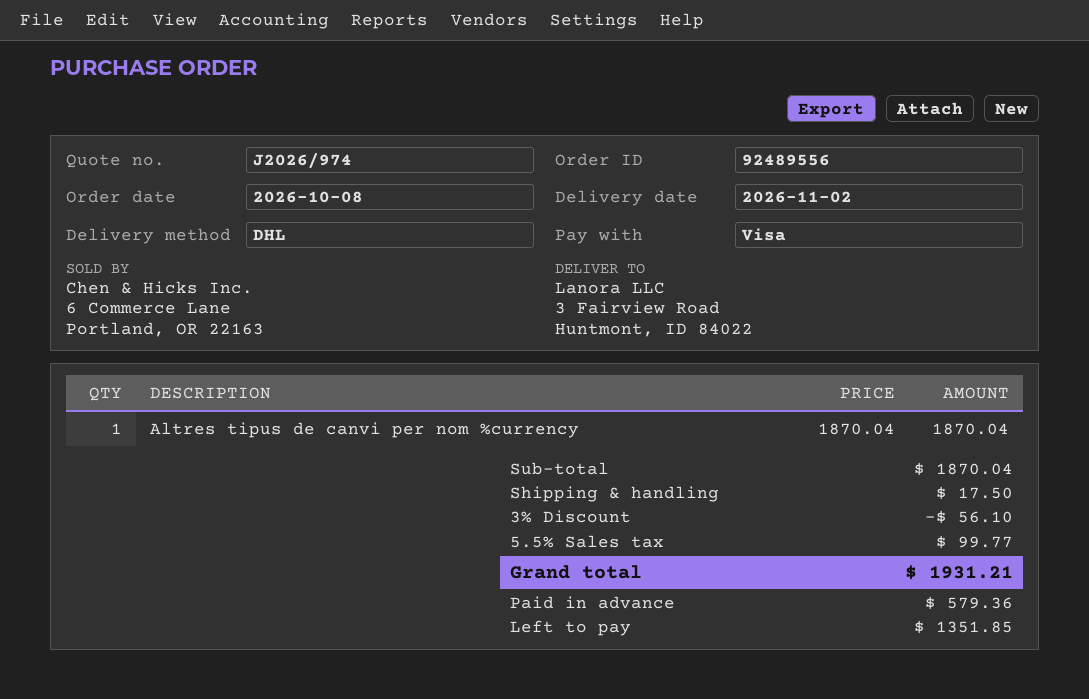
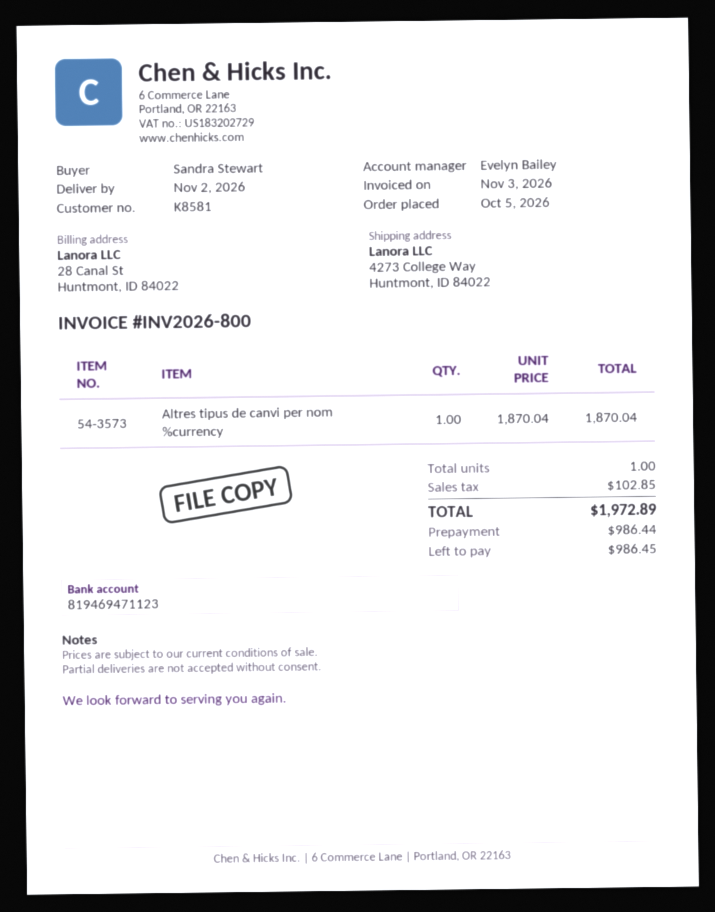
order date: 2026-10-08 -> 2026-10-05
ship to: 3 Fairview Road, Huntmont, ID 84022 -> 4273 College Way, Huntmont, ID 84022
discount: 3% = 56.10 -> none
shipping: 17.50 -> none
tax: 99.77 -> 102.85
total: 1931.21 -> 1972.89
deposit: 579.36 -> 986.44
balance: 1351.85 -> 986.45

